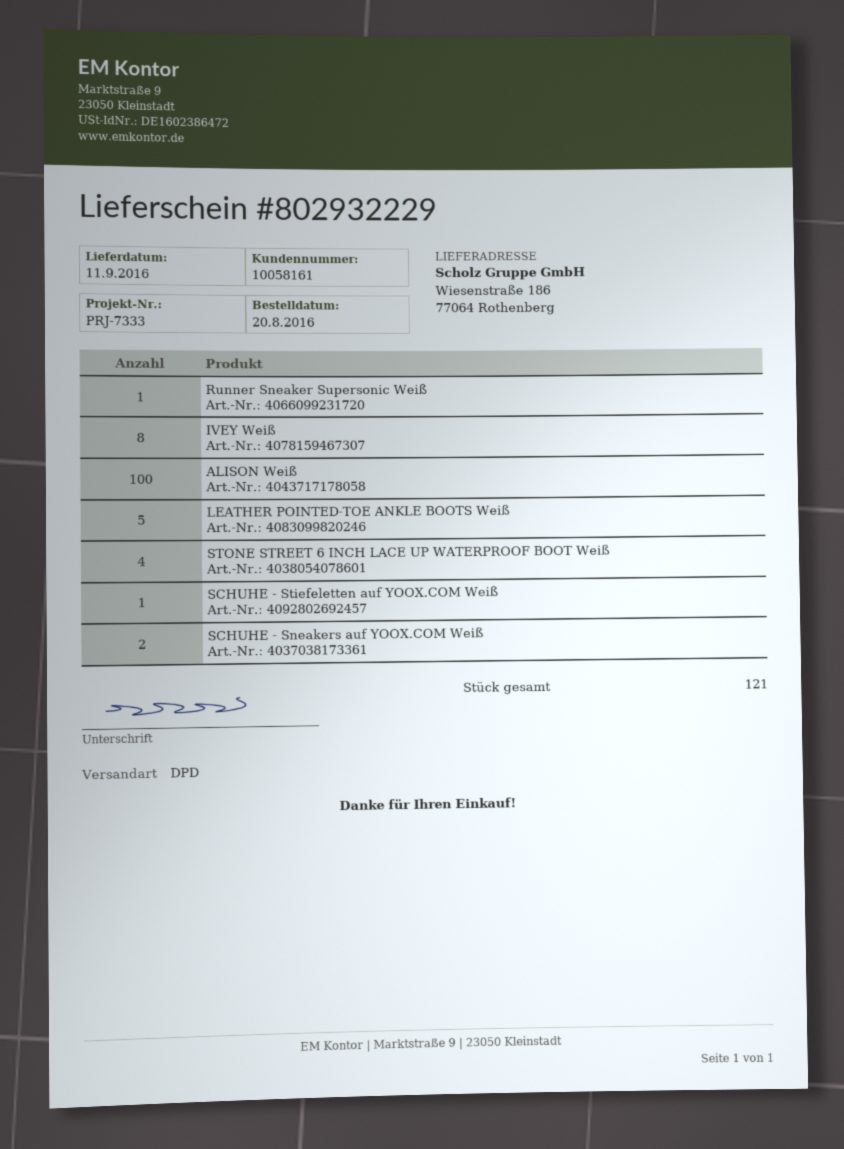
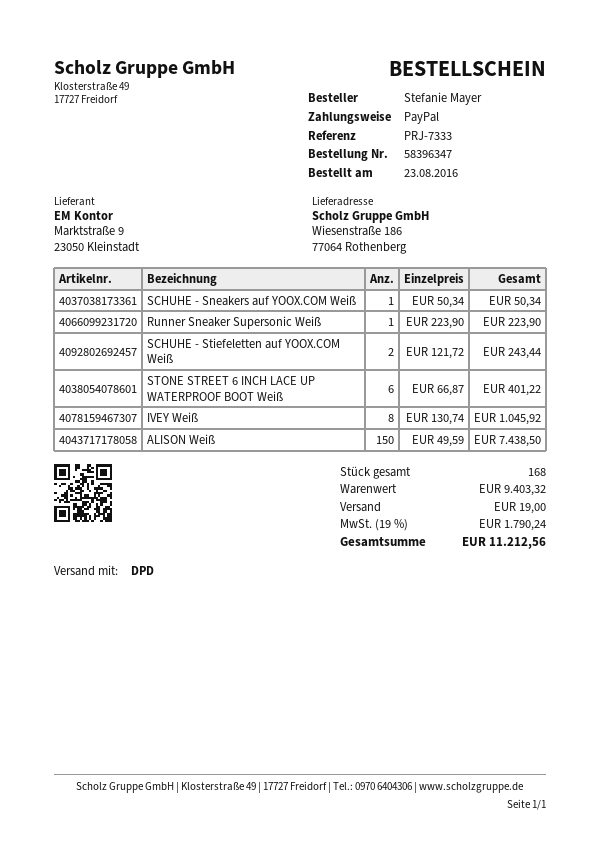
order date: 2016-08-20 -> 2016-08-23
ALISON Weiß: 100 -> 150
LEATHER POINTED-TOE ANKLE BOOTS Weiß: 5 -> none
STONE STREET 6 INCH LACE UP WATERPROOF BOOT Weiß: 4 -> 6
SCHUHE - Stiefeletten auf YOOX.COM Weiß: 1 -> 2
SCHUHE - Sneakers auf YOOX.COM Weiß: 2 -> 1
total quantity: 121 -> 168

